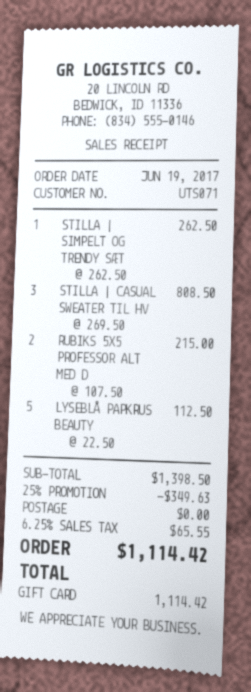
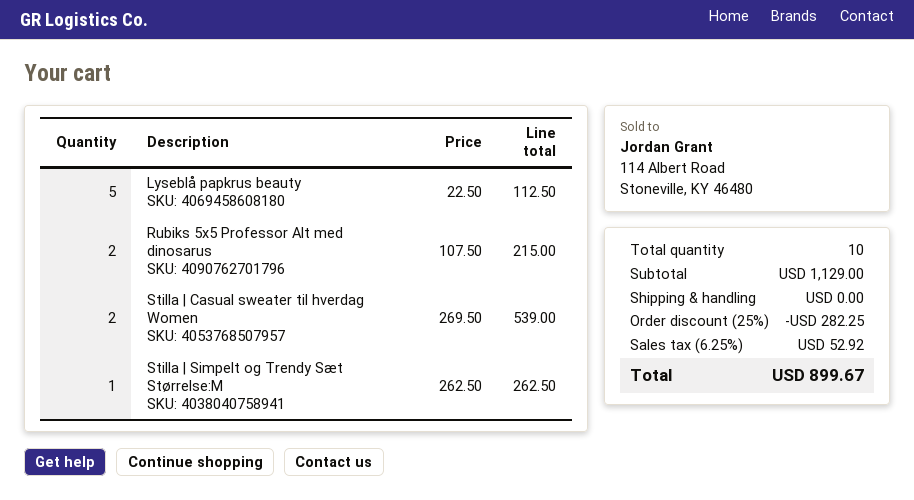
STILLA | CASUAL SWEATER TIL HV: 3 x 269.50 = 808.50 -> 2 x 269.50 = 539.00
subtotal: 1398.50 -> 1129.00
discount: 25% = 349.63 -> 25% = 282.25
tax: 6.25% = 65.55 -> 6.25% = 52.92
total: 1114.42 -> 899.67

